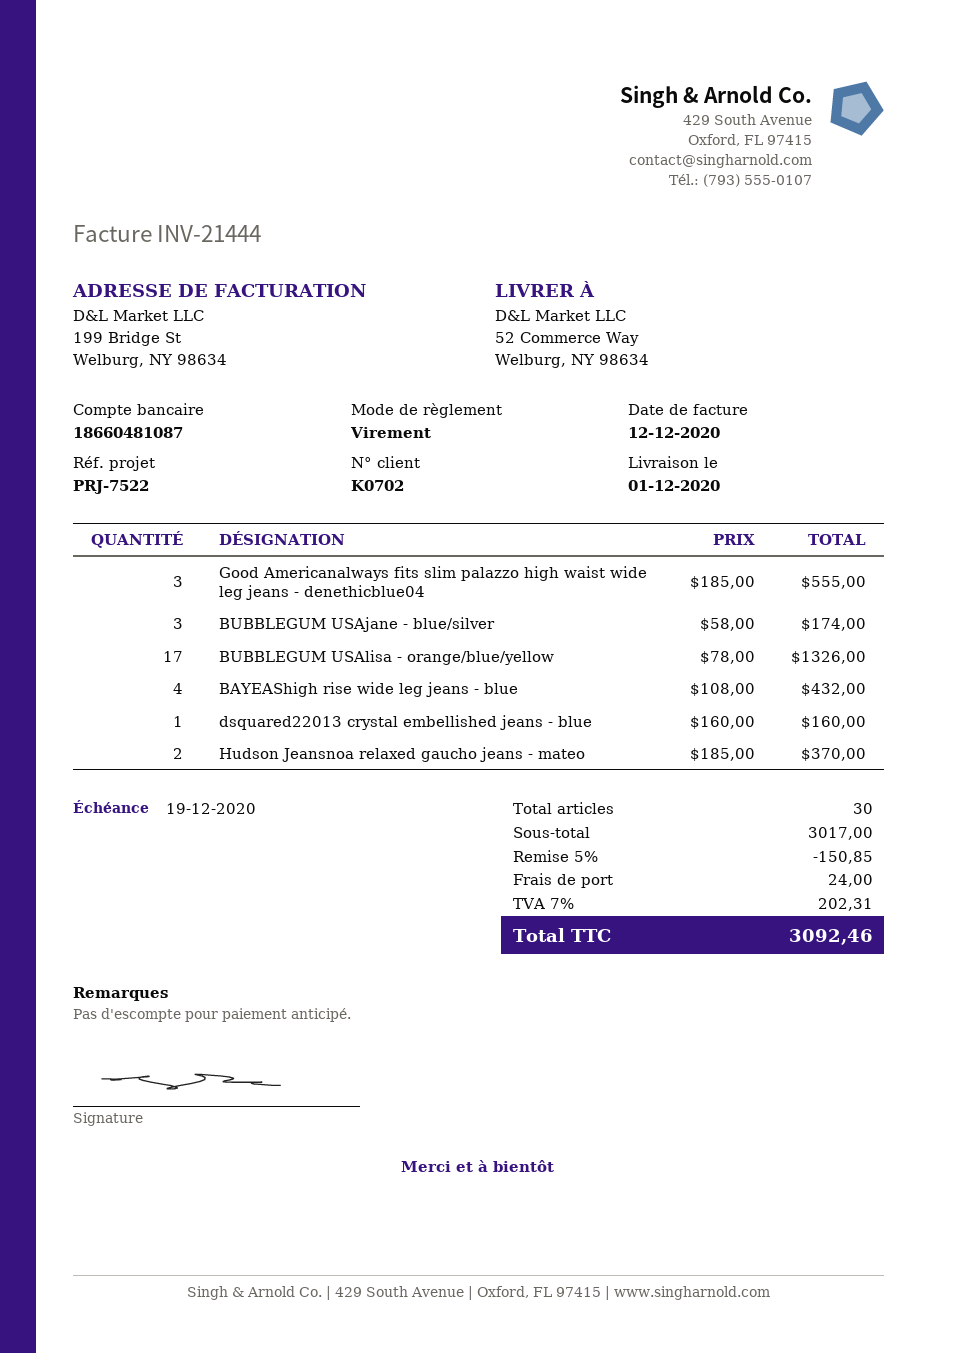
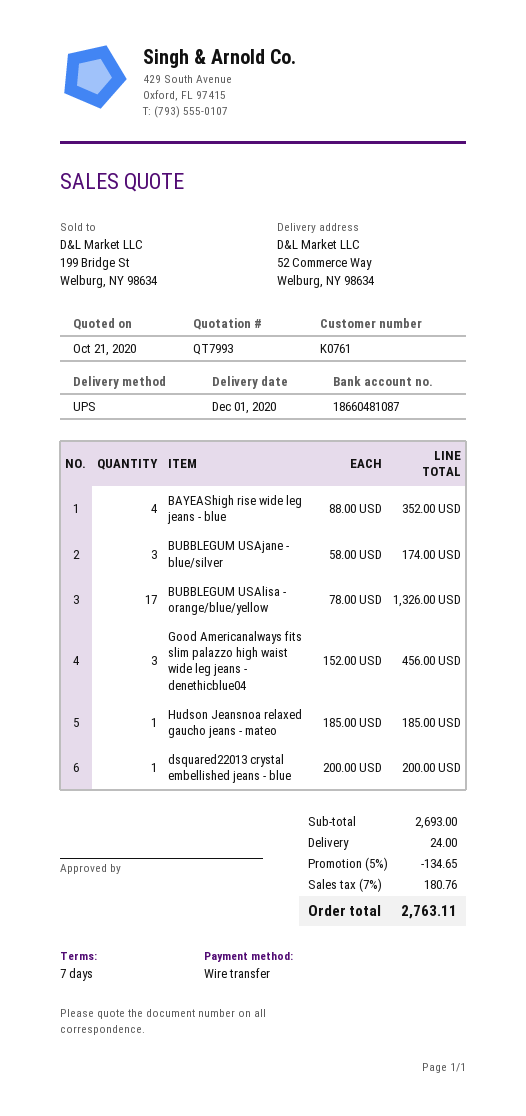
customer number: K0702 -> K0761
Good Americanalways fits slim palazzo high waist wide leg jeans - denethicblue04: 3 x 185.00 = 555.00 -> 3 x 152.00 = 456.00
BAYEAShigh rise wide leg jeans - blue: 4 x 108.00 = 432.00 -> 4 x 88.00 = 352.00
dsquared22013 crystal embellished jeans - blue: 1 x 160.00 = 160.00 -> 1 x 200.00 = 200.00
Hudson Jeansnoa relaxed gaucho jeans - mateo: 2 x 185.00 = 370.00 -> 1 x 185.00 = 185.00
subtotal: 3017.00 -> 2693.00
discount: 5% = 150.85 -> 5% = 134.65
tax: 7% = 202.31 -> 7% = 180.76
total: 3092.46 -> 2763.11

